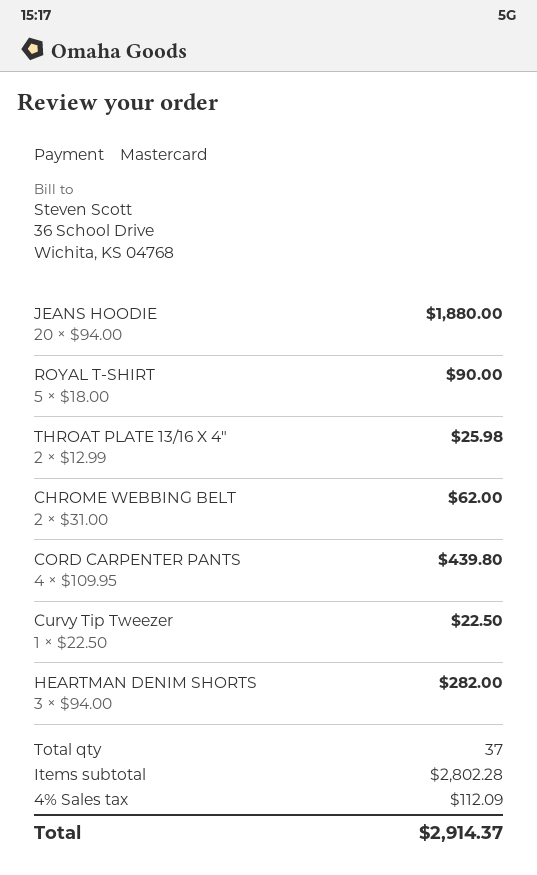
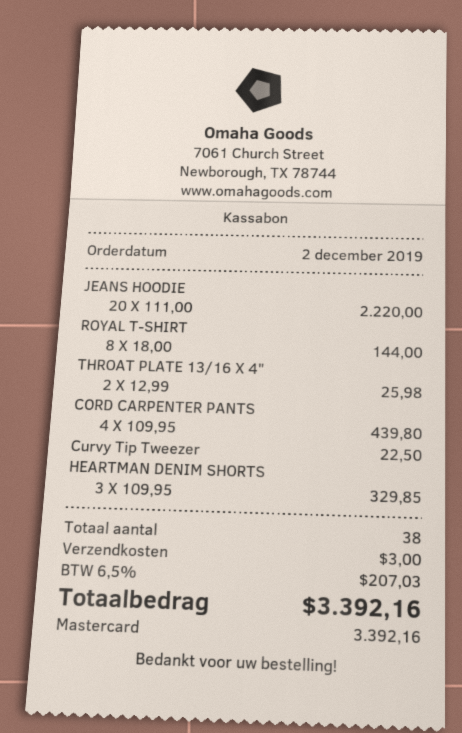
JEANS HOODIE: 20 x 94.00 = 1880.00 -> 20 x 111.00 = 2220.00
ROYAL T-SHIRT: 5 x 18.00 = 90.00 -> 8 x 18.00 = 144.00
CHROME WEBBING BELT: 2 x 31.00 = 62.00 -> none
HEARTMAN DENIM SHORTS: 3 x 94.00 = 282.00 -> 3 x 109.95 = 329.85
total quantity: 37 -> 38
shipping: none -> 3.00
tax: 4% = 112.09 -> 6.5% = 207.03
total: 2914.37 -> 3392.16

